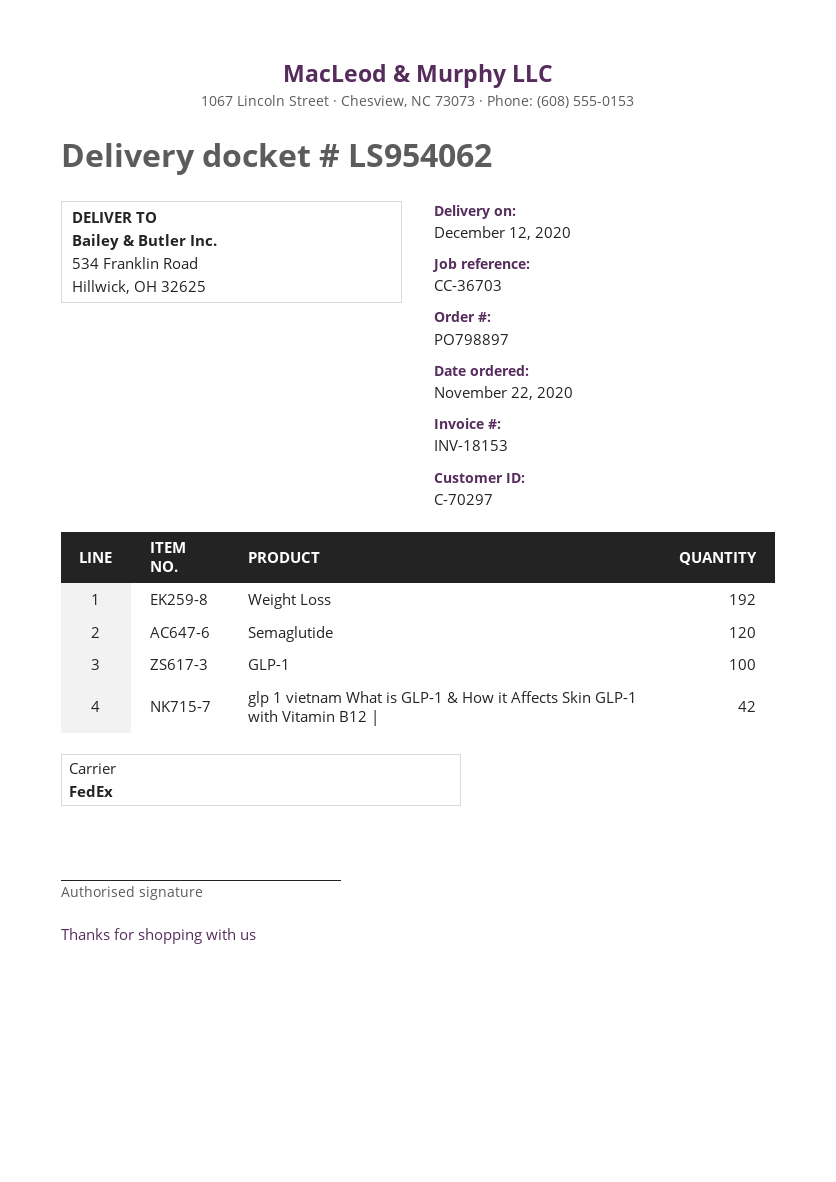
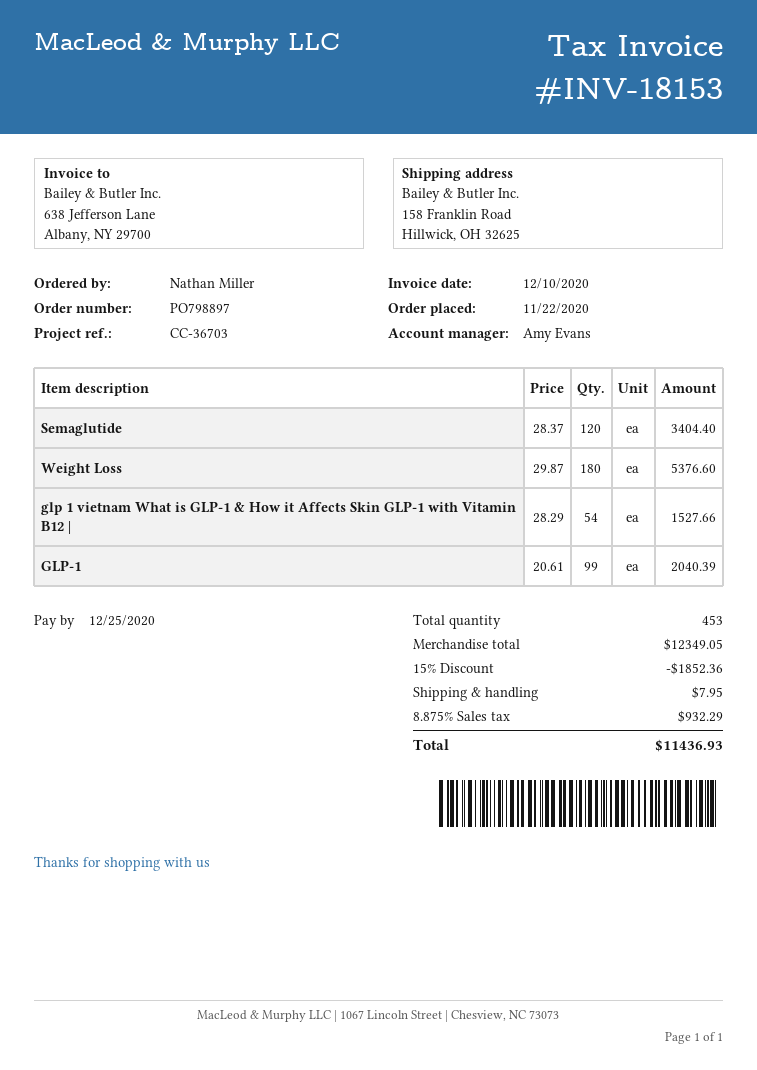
ship to: 534 Franklin Road, Hillwick, OH 32625 -> 158 Franklin Road, Hillwick, OH 32625
Weight Loss: 192 -> 180
GLP-1: 100 -> 99
glp 1 vietnam What is GLP-1 & How it Affects Skin GLP-1 with Vitamin B12 |: 42 -> 54

